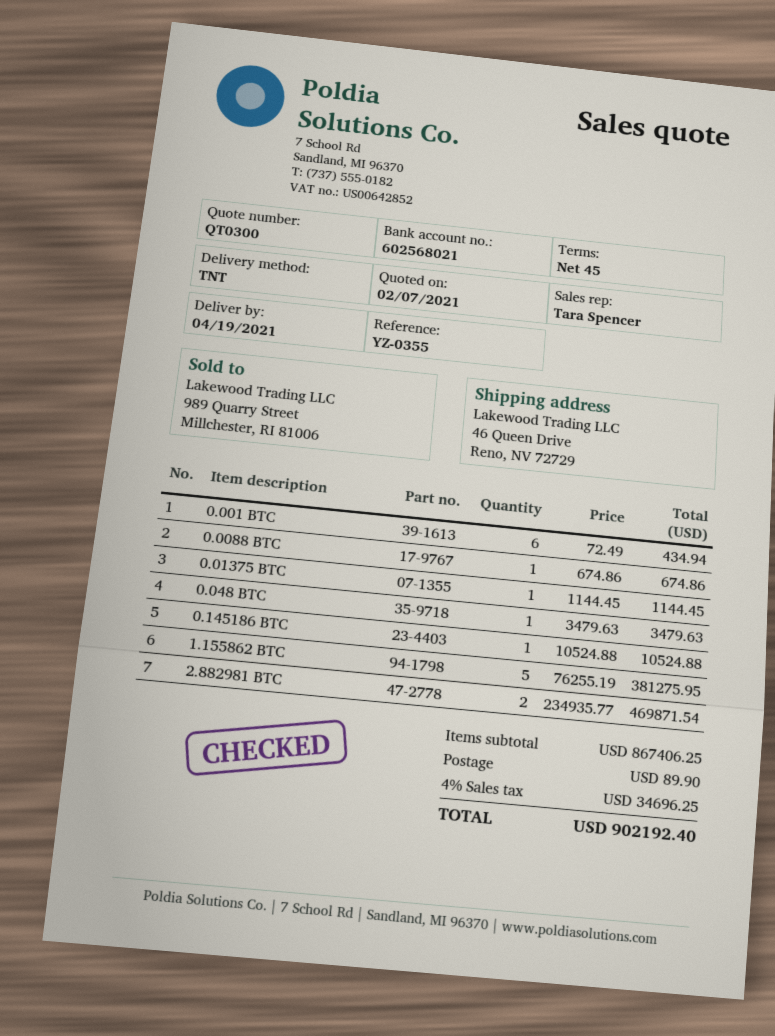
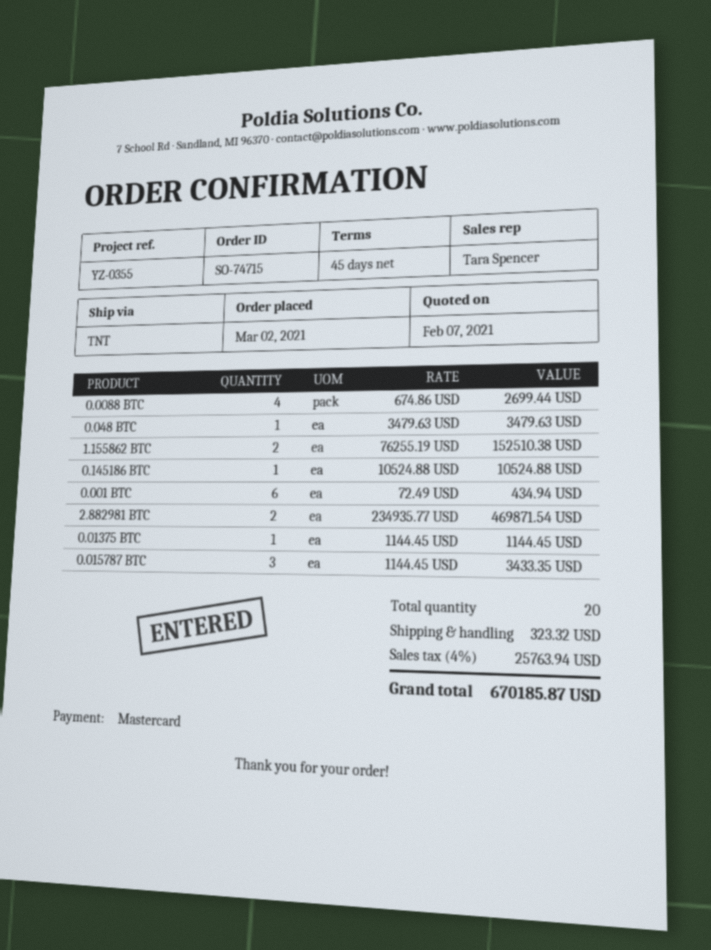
0.0088 BTC: 1 x 674.86 = 674.86 -> 4 x 674.86 = 2699.44
1.155862 BTC: 5 x 76255.19 = 381275.95 -> 2 x 76255.19 = 152510.38
0.015787 BTC: none -> 3 x 1144.45 = 3433.35
shipping: 89.90 -> 323.32
tax: 4% = 34696.25 -> 4% = 25763.94
total: 902192.40 -> 670185.87

